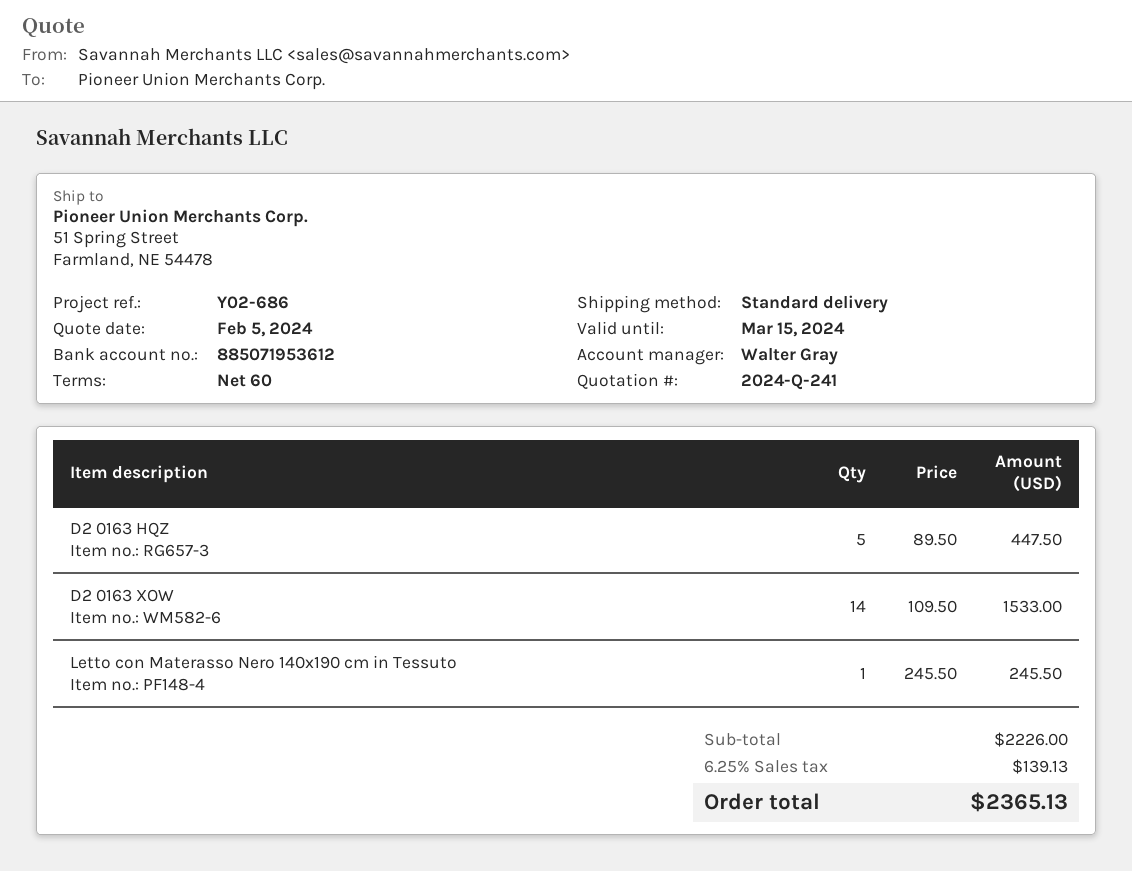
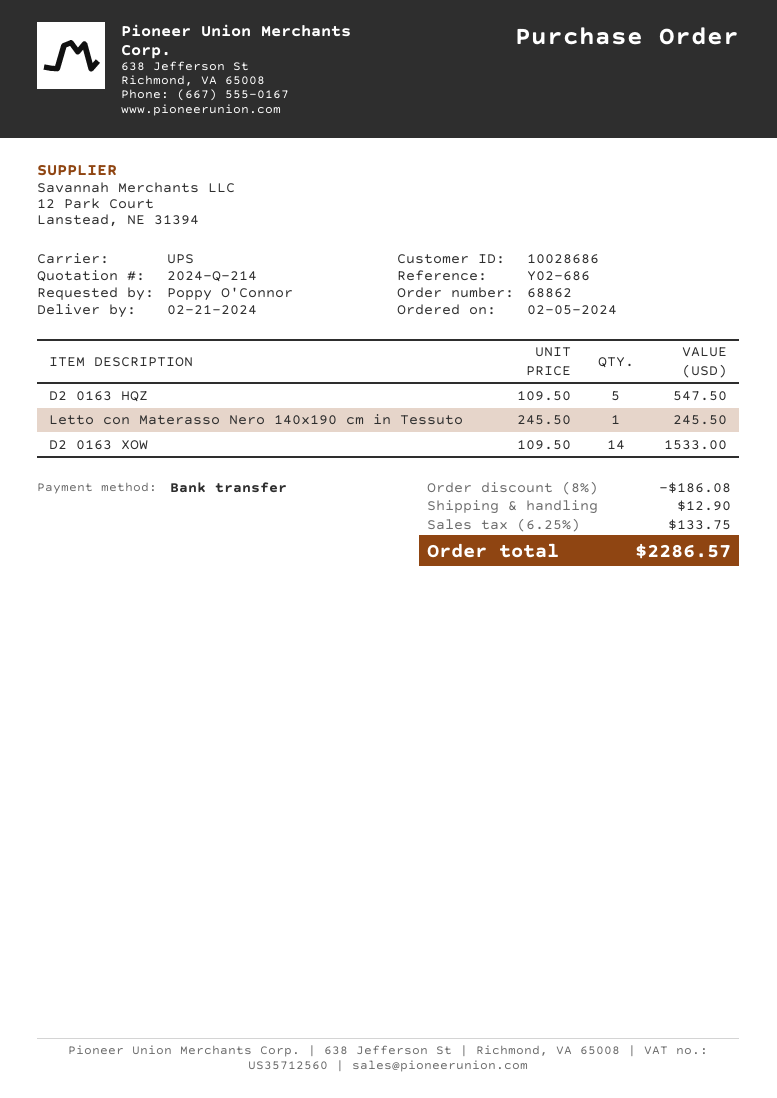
quote number: 2024-Q-241 -> 2024-Q-214
shipping method: standard -> UPS
D2 0163 HQZ: 5 x 89.50 = 447.50 -> 5 x 109.50 = 547.50
discount: none -> 8% = 186.08
shipping: none -> 12.90
tax: 6.25% = 139.13 -> 6.25% = 133.75
total: 2365.13 -> 2286.57

